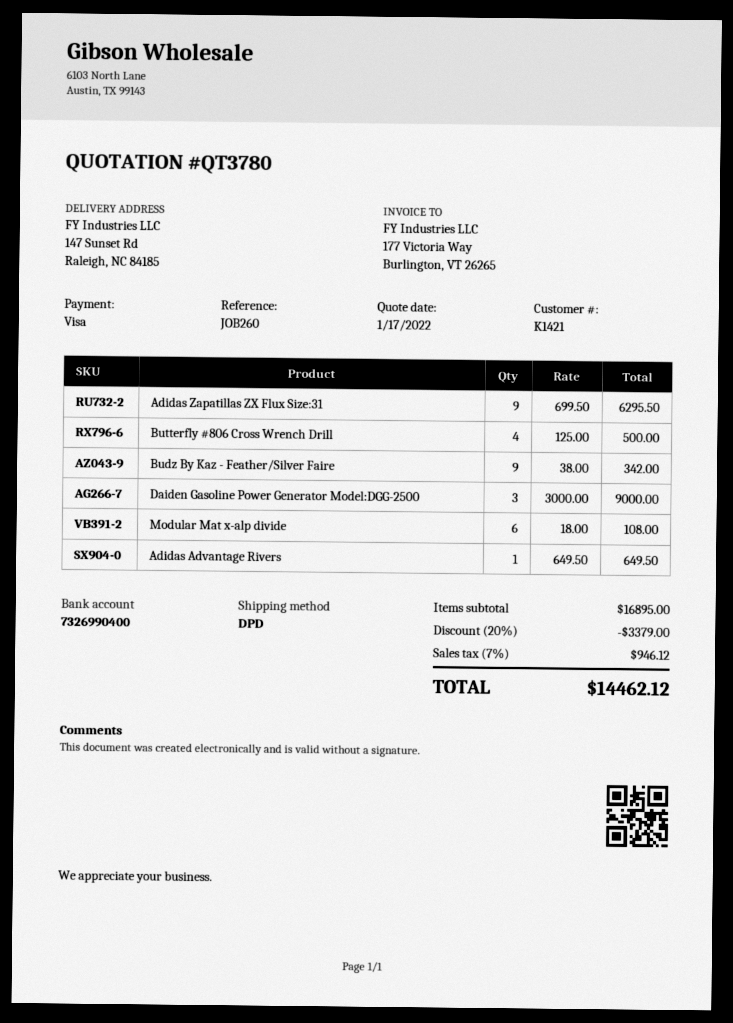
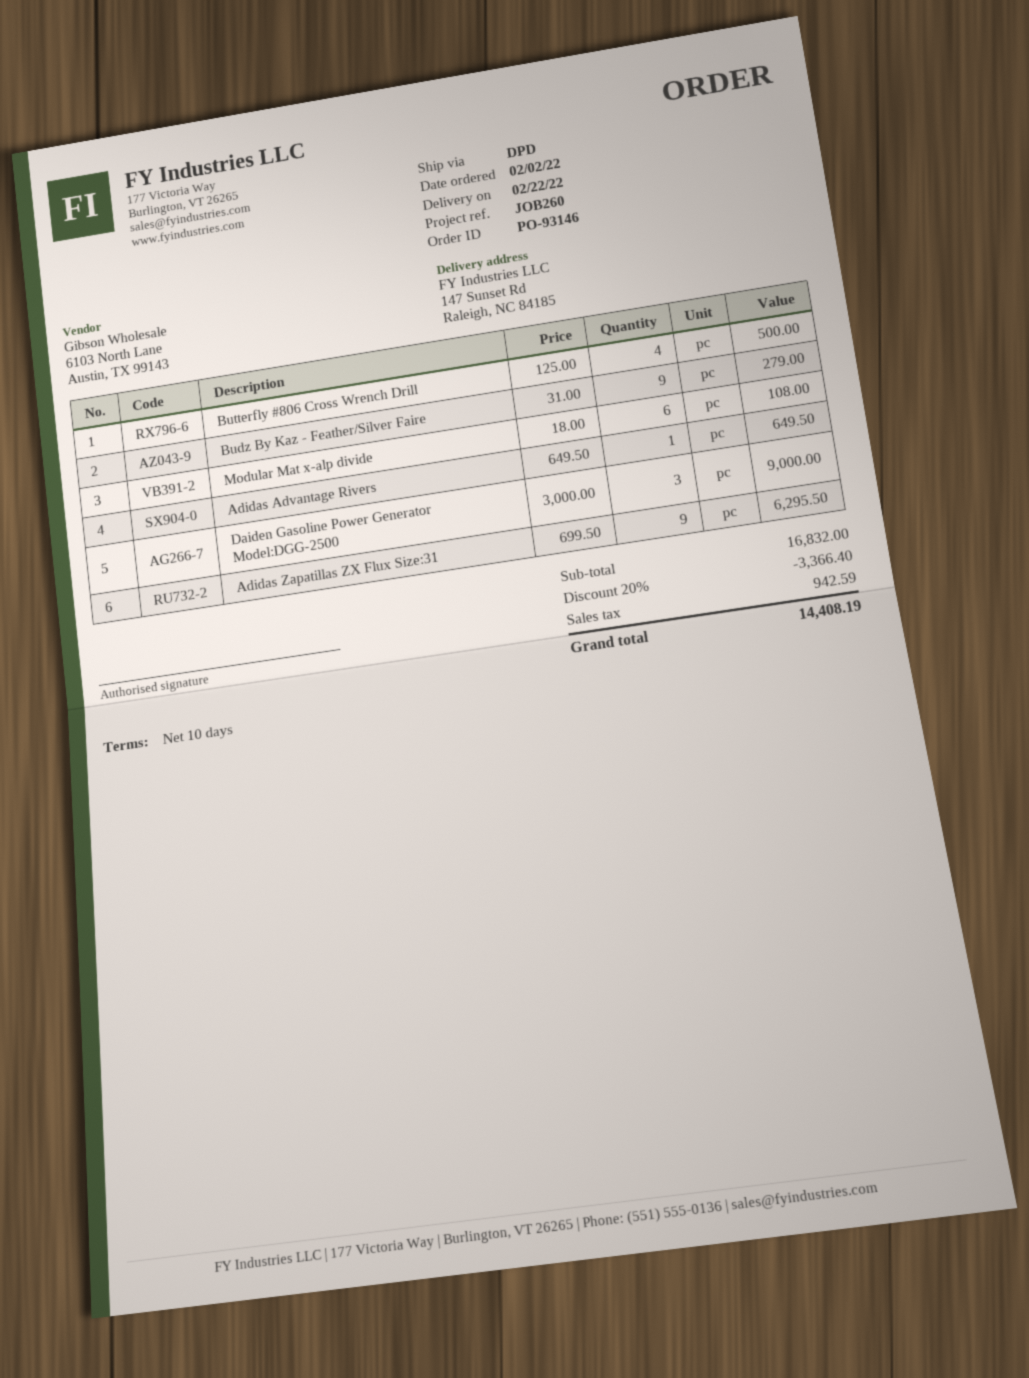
Budz By Kaz - Feather/Silver Faire: 9 x 38.00 = 342.00 -> 9 x 31.00 = 279.00
subtotal: 16895.00 -> 16832.00
discount: 20% = 3379.00 -> 20% = 3366.40
tax: 946.12 -> 942.59
total: 14462.12 -> 14408.19

